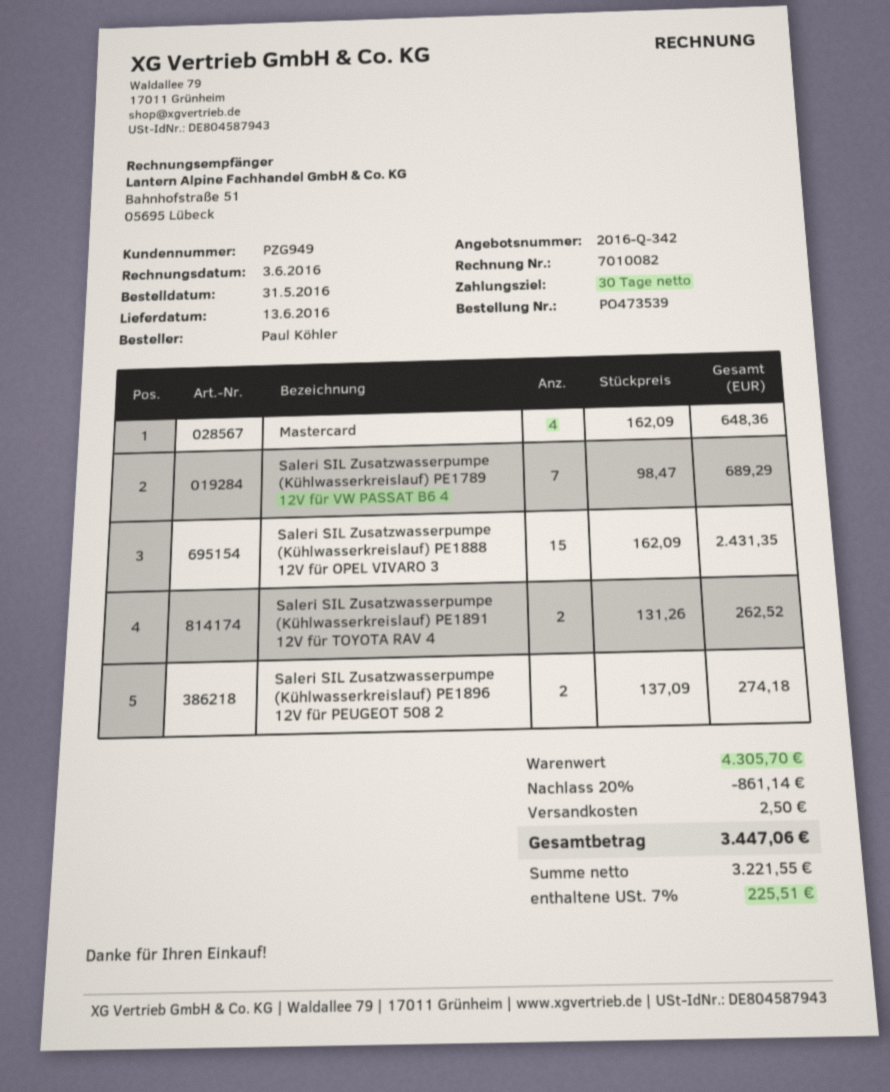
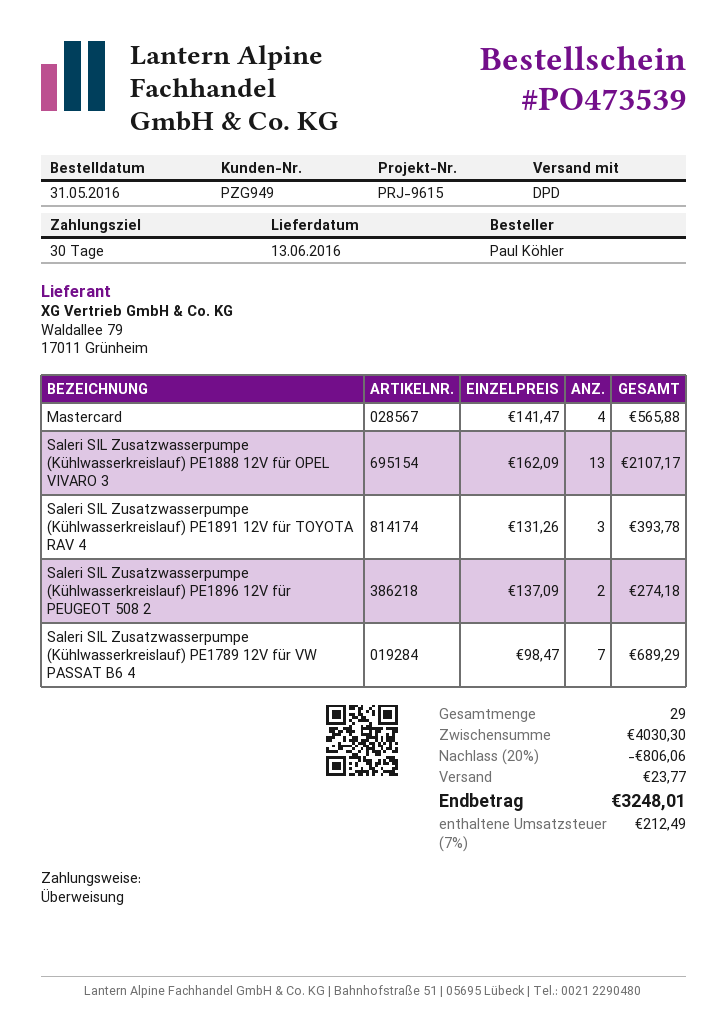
Mastercard: 4 x 162.09 = 648.36 -> 4 x 141.47 = 565.88
Saleri SIL Zusatzwasserpumpe (Kühlwasserkreislauf) PE1888 12V für OPEL VIVARO 3: 15 x 162.09 = 2431.35 -> 13 x 162.09 = 2107.17
Saleri SIL Zusatzwasserpumpe (Kühlwasserkreislauf) PE1891 12V für TOYOTA RAV 4: 2 x 131.26 = 262.52 -> 3 x 131.26 = 393.78
subtotal: 4305.70 -> 4030.30
discount: 20% = 861.14 -> 20% = 806.06
shipping: 2.50 -> 23.77
tax: 7% = 225.51 -> 7% = 212.49
total: 3447.06 -> 3248.01

